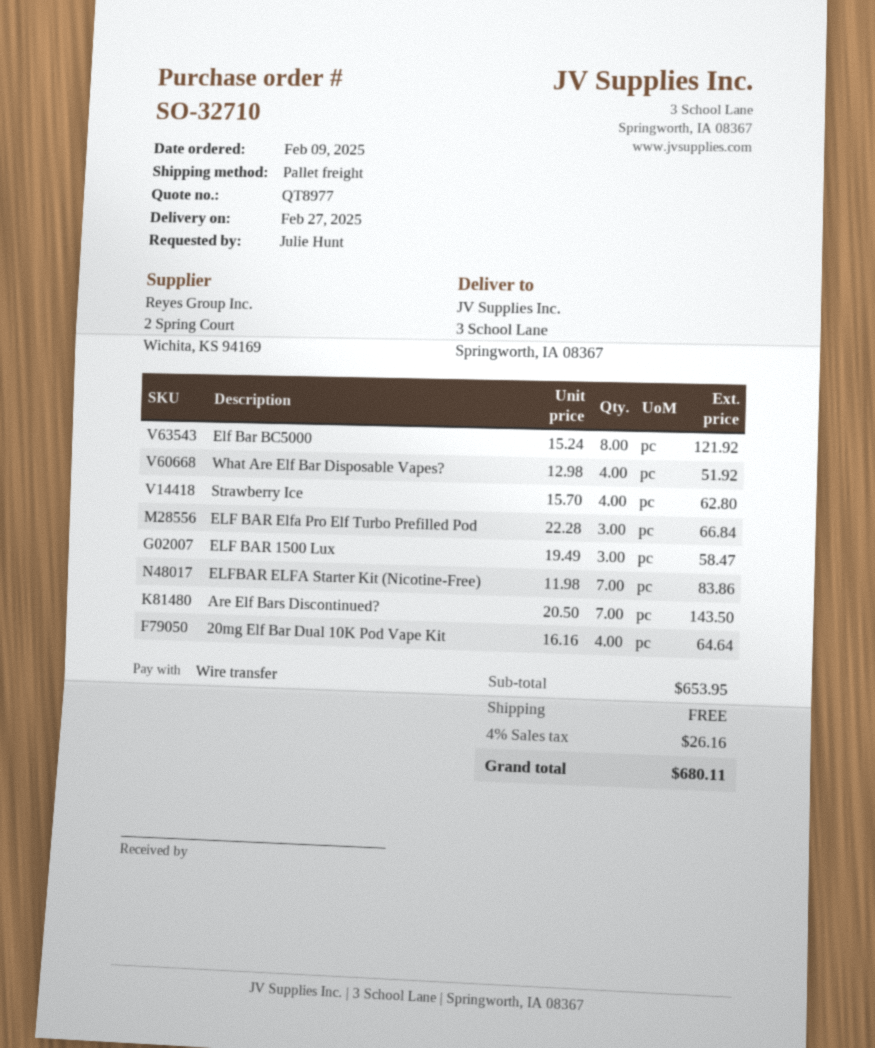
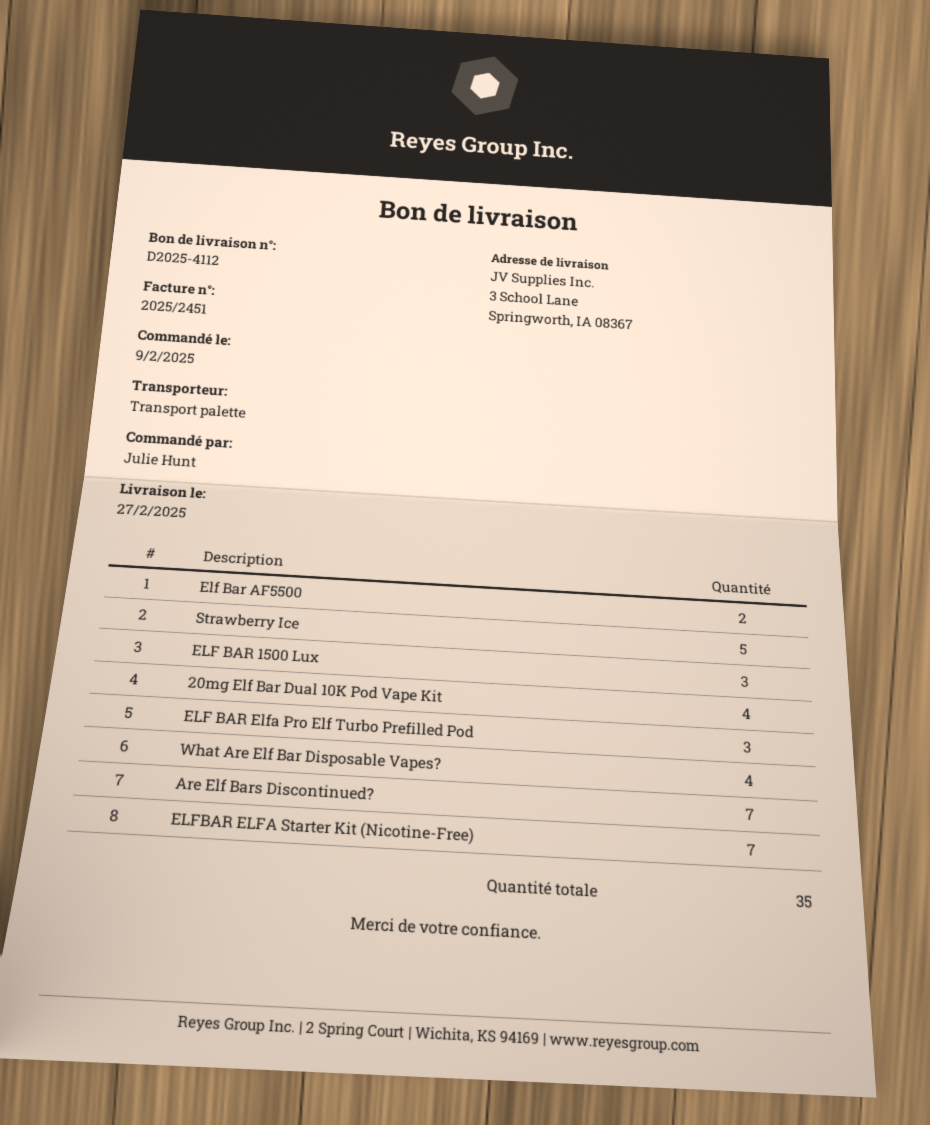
Elf Bar BC5000: 8 -> none
Strawberry Ice: 4 -> 5
Elf Bar AF5500: none -> 2

